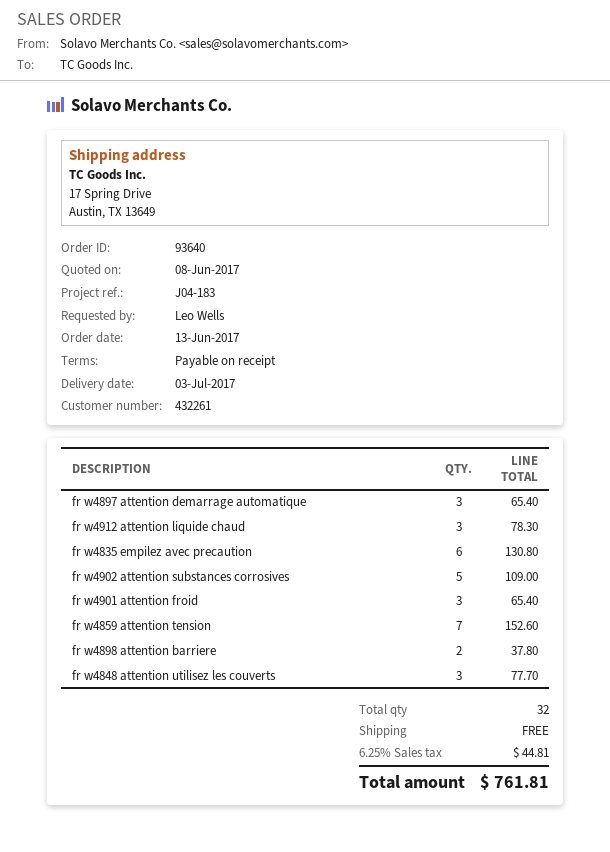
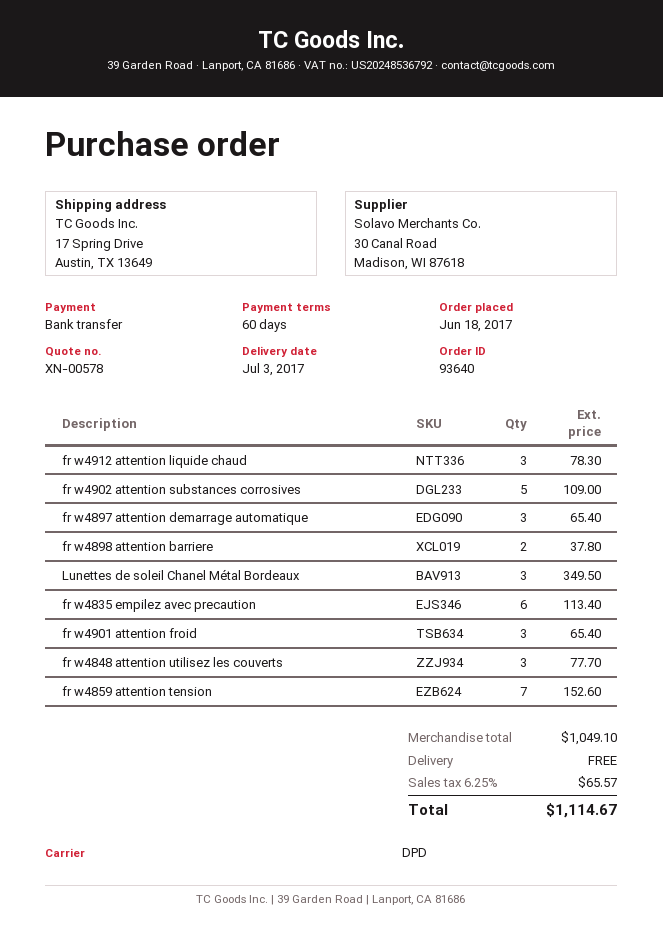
order date: 2017-06-13 -> 2017-06-18
payment terms: on receipt -> 60 days
fr w4835 empilez avec precaution: 6 for 130.80 -> 6 for 113.40
Lunettes de soleil Chanel Métal Bordeaux: none -> 3 for 349.50
tax: 6.25% = 44.81 -> 6.25% = 65.57
total: 761.81 -> 1114.67

